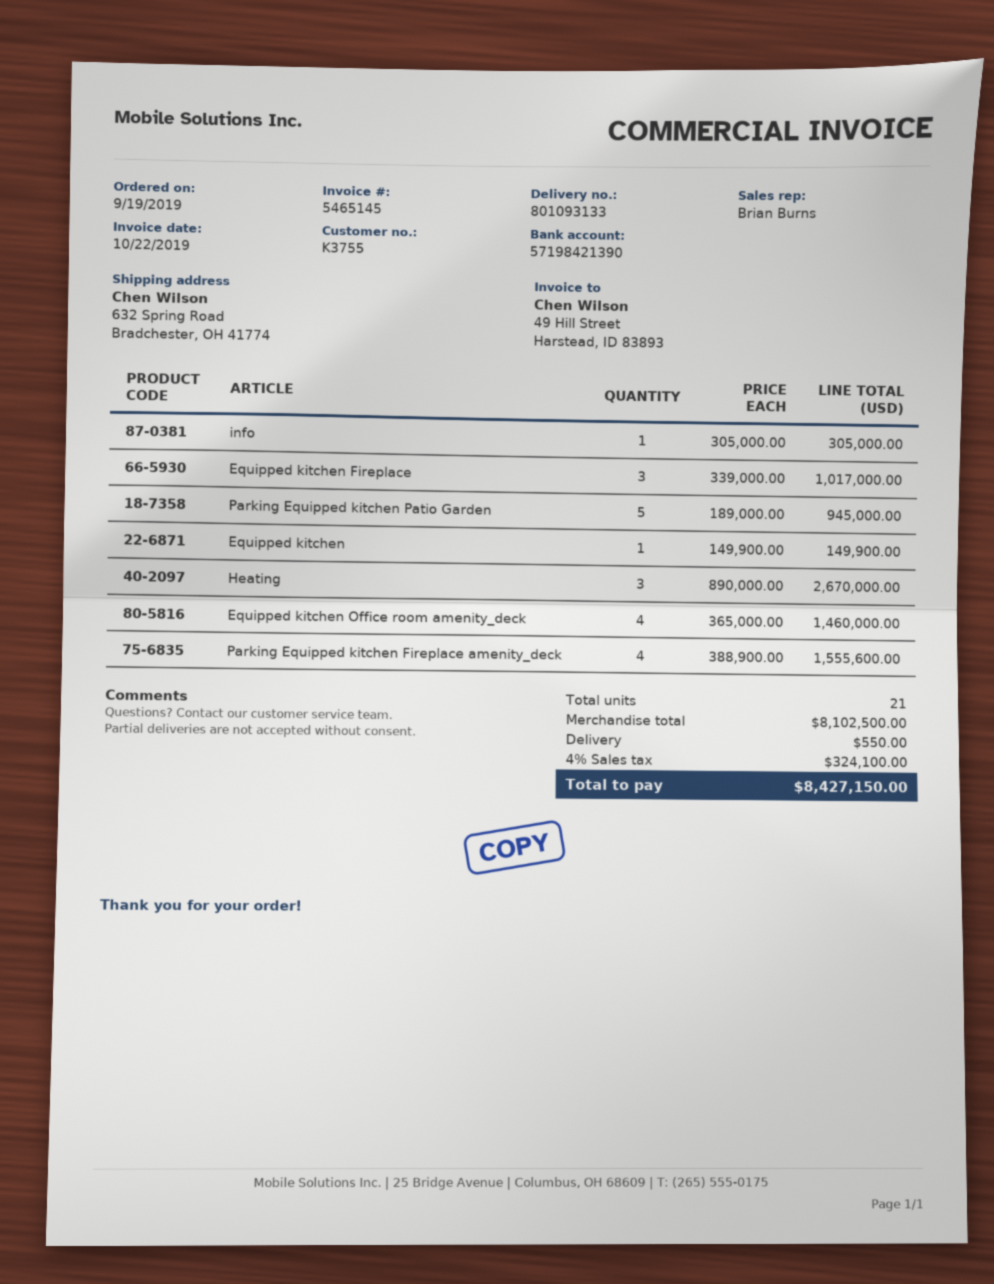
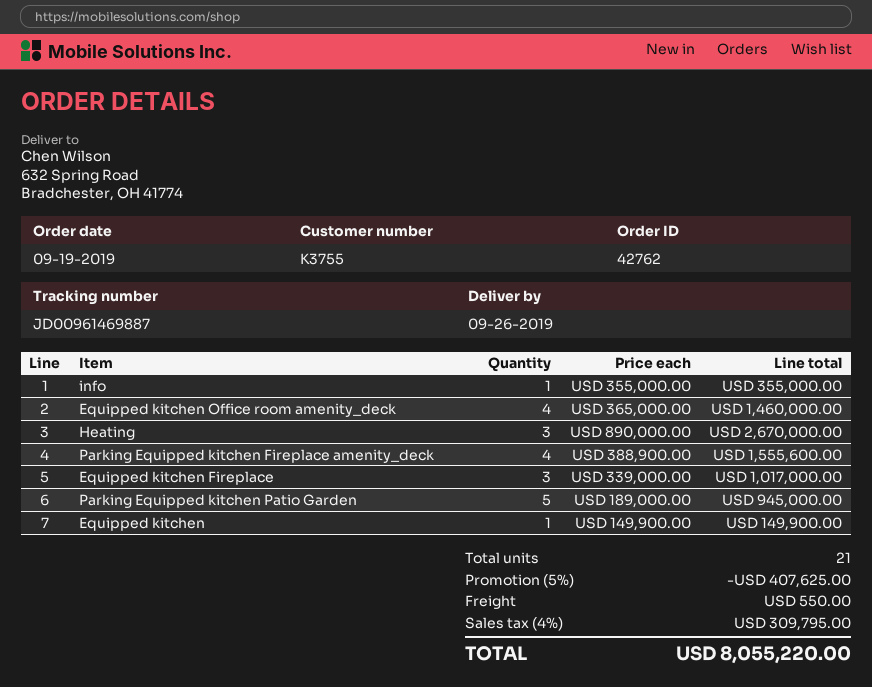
info: 1 x 305000.00 = 305000.00 -> 1 x 355000.00 = 355000.00
discount: none -> 5% = 407625.00
tax: 4% = 324100.00 -> 4% = 309795.00
total: 8427150.00 -> 8055220.00

